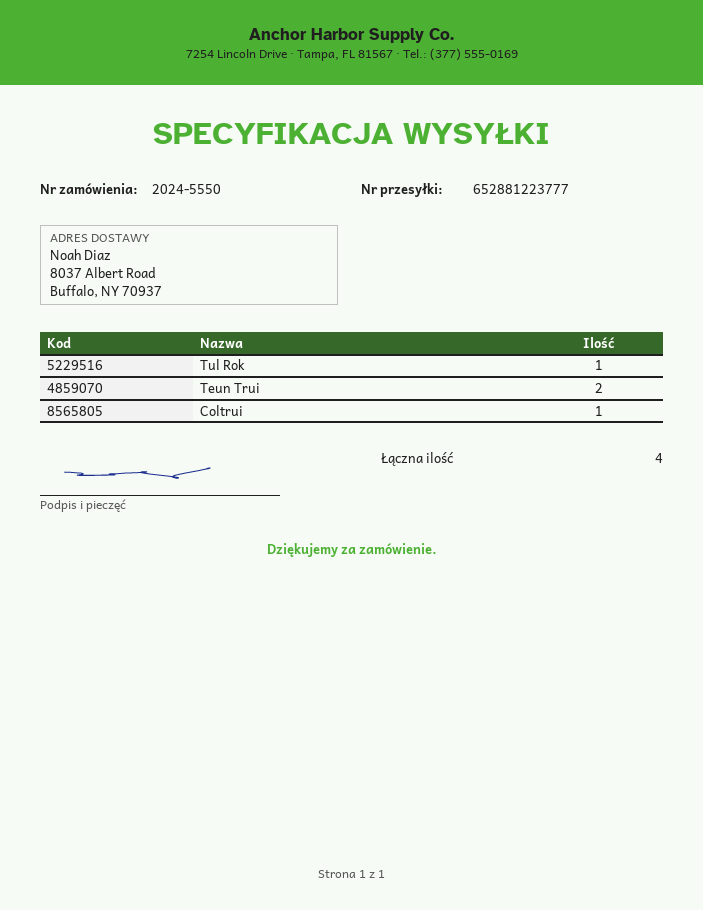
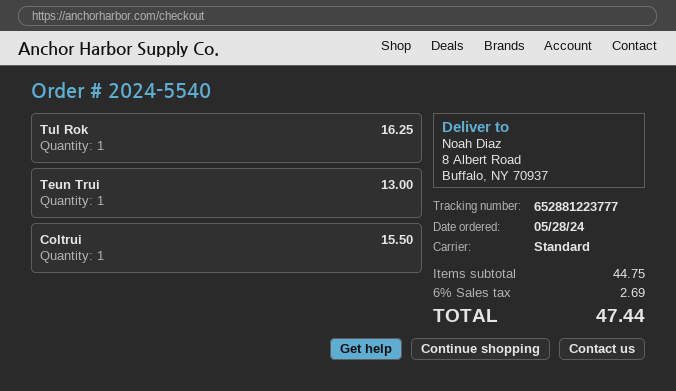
order number: 2024-5550 -> 2024-5540
ship to: 8037 Albert Road, Buffalo, NY 70937 -> 8 Albert Road, Buffalo, NY 70937
Teun Trui: 2 -> 1

